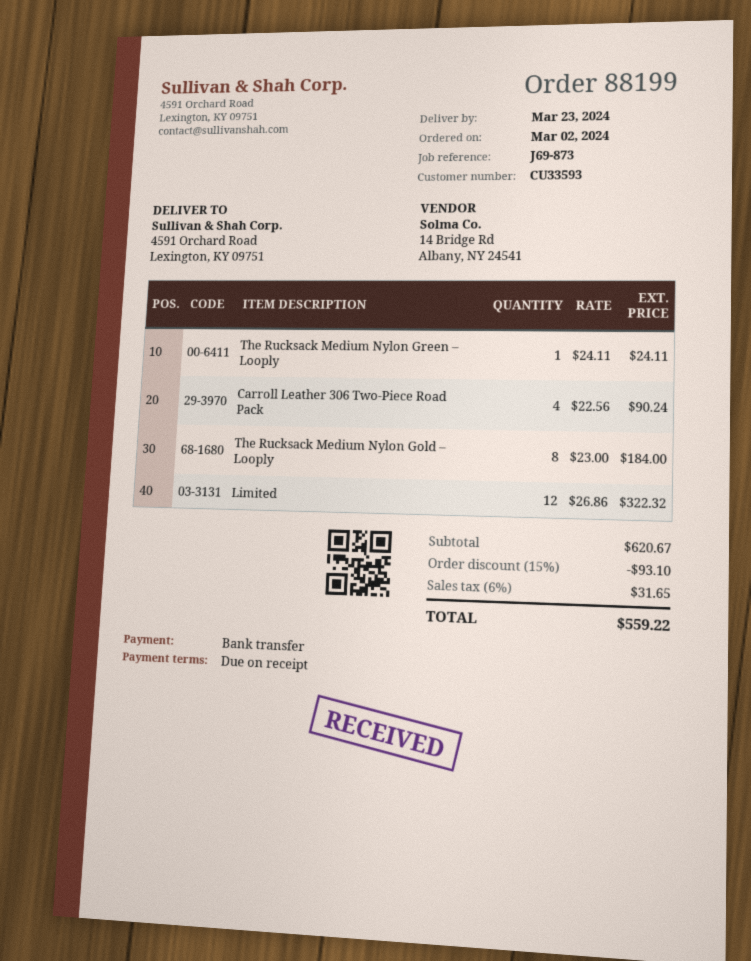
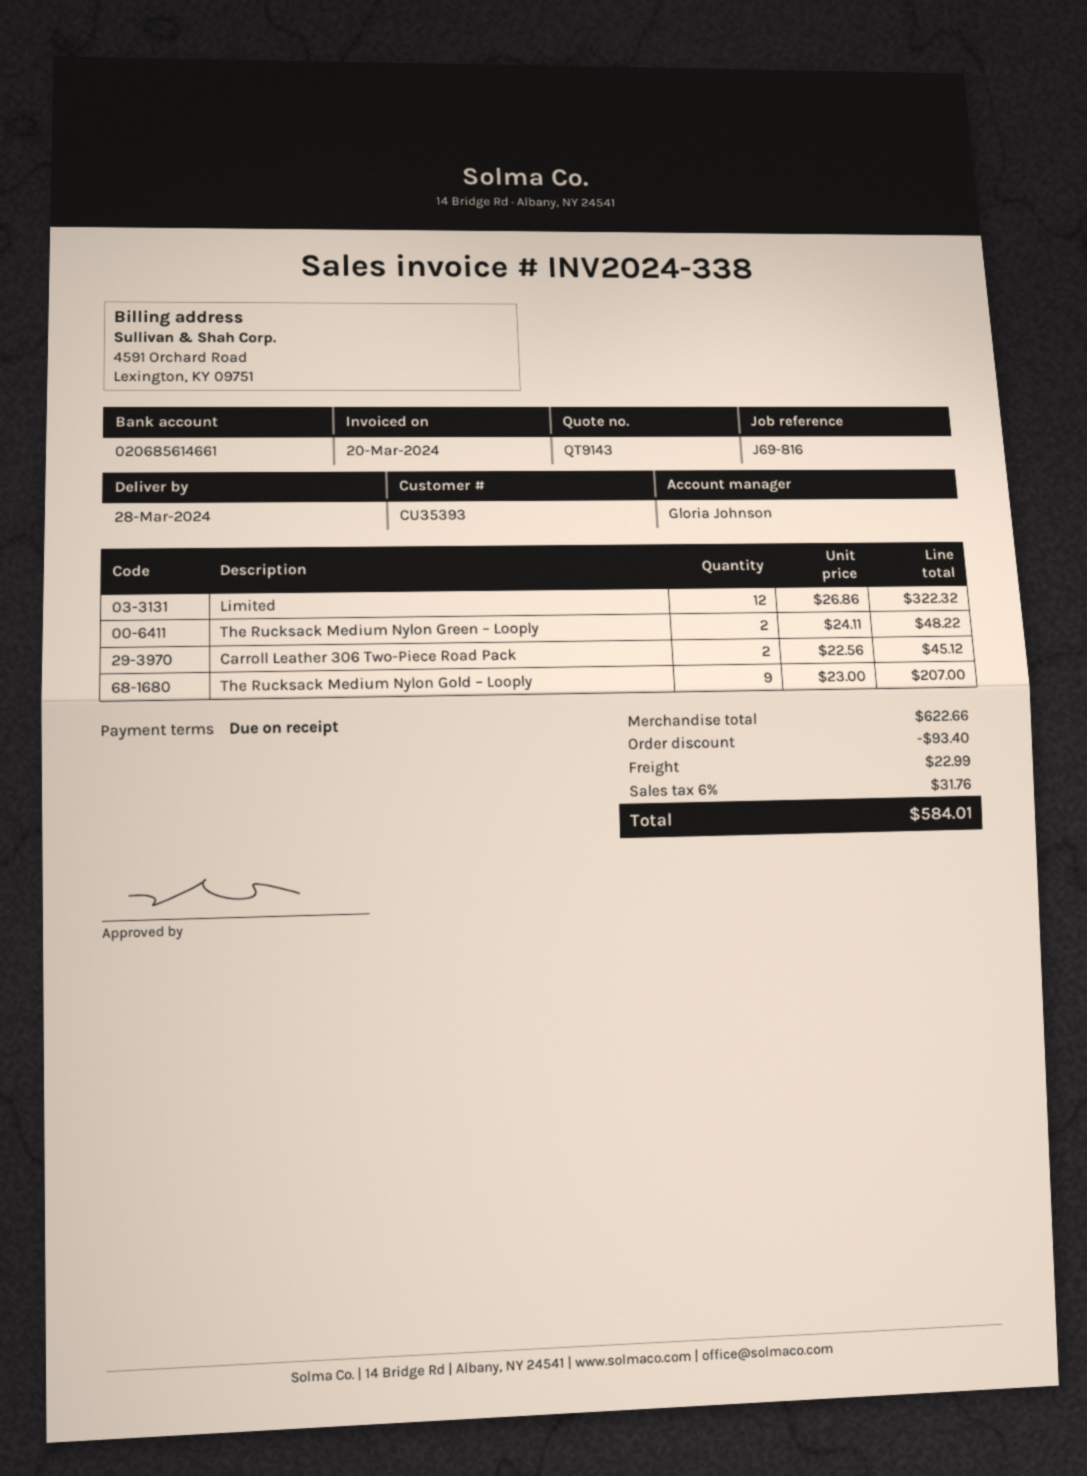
delivery date: 2024-03-23 -> 2024-03-28
customer number: CU33593 -> CU35393
reference: J69-873 -> J69-816
The Rucksack Medium Nylon Green – Looply: 1 x 24.11 = 24.11 -> 2 x 24.11 = 48.22
Carroll Leather 306 Two-Piece Road Pack: 4 x 22.56 = 90.24 -> 2 x 22.56 = 45.12
The Rucksack Medium Nylon Gold – Looply: 8 x 23.00 = 184.00 -> 9 x 23.00 = 207.00
subtotal: 620.67 -> 622.66
discount: 93.10 -> 93.40
shipping: none -> 22.99
tax: 6% = 31.65 -> 6% = 31.76
total: 559.22 -> 584.01

